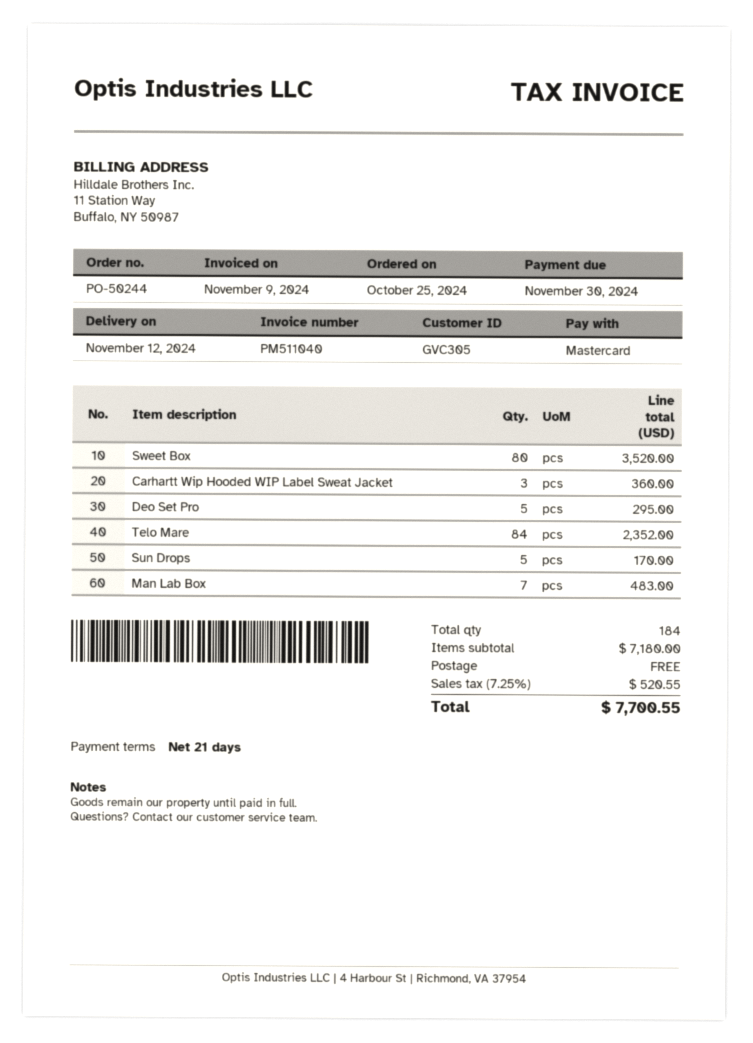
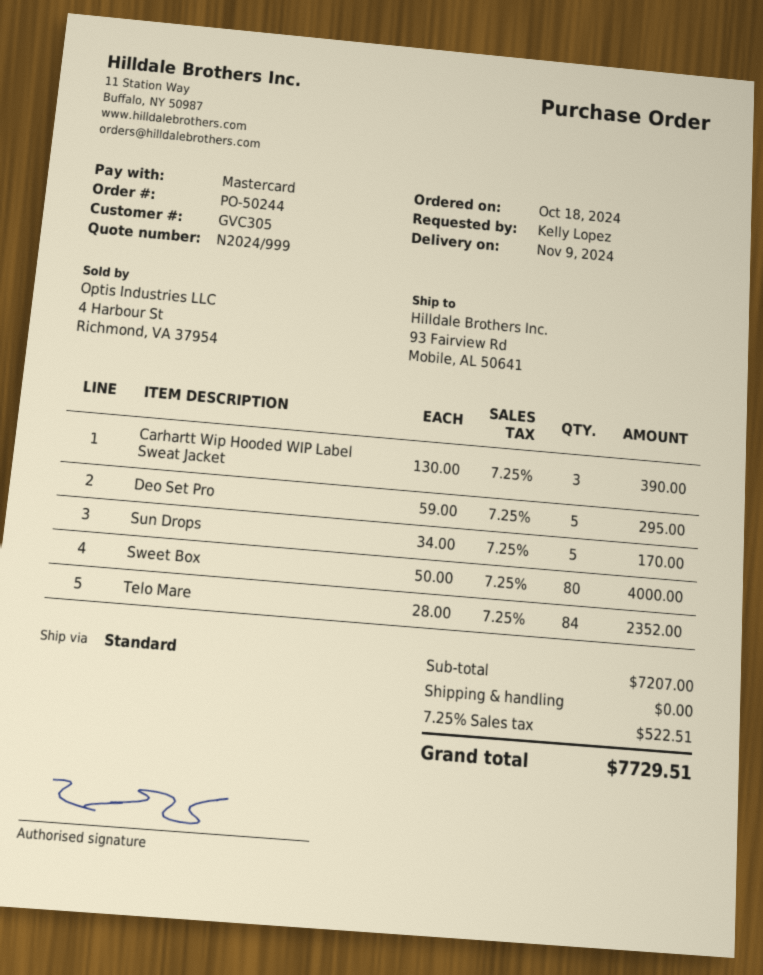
order date: 2024-10-25 -> 2024-10-18
delivery date: 2024-11-12 -> 2024-11-09
Sweet Box: 80 for 3520.00 -> 80 for 4000.00
Carhartt Wip Hooded WIP Label Sweat Jacket: 3 for 360.00 -> 3 for 390.00
Man Lab Box: 7 for 483.00 -> none
subtotal: 7180.00 -> 7207.00
tax: 7.25% = 520.55 -> 7.25% = 522.51
total: 7700.55 -> 7729.51

